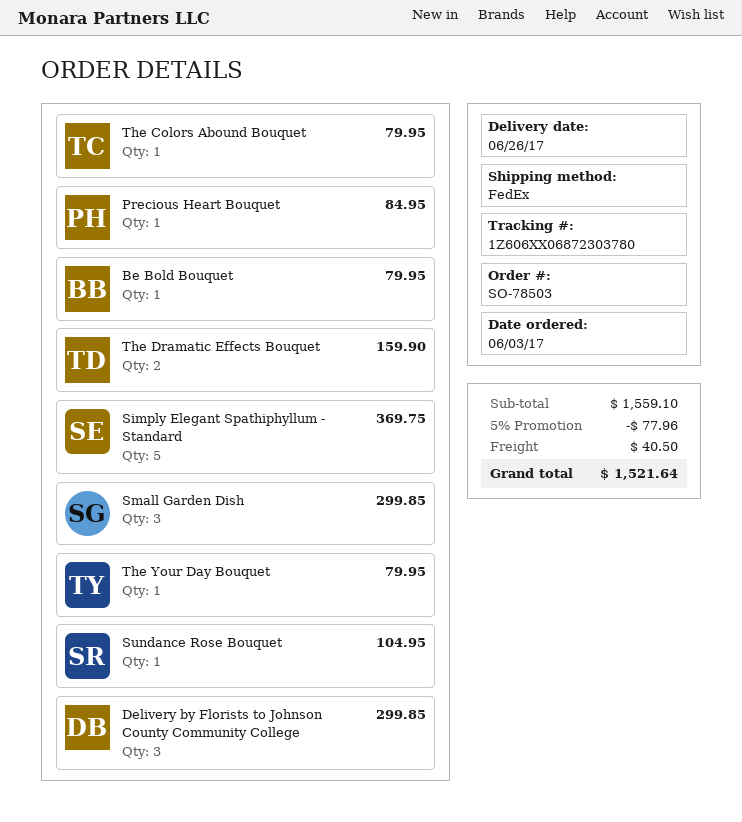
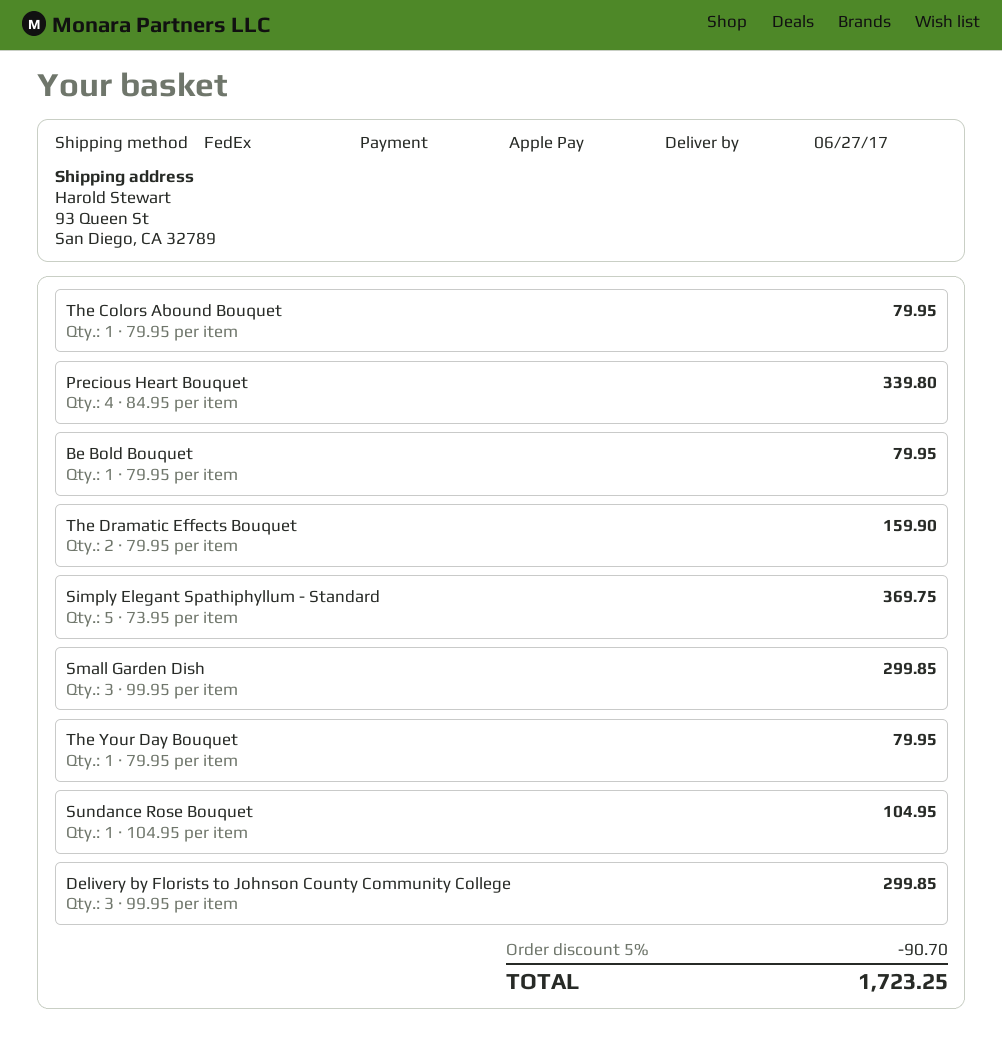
delivery date: 2017-06-26 -> 2017-06-27
Precious Heart Bouquet: 1 for 84.95 -> 4 for 339.80
discount: 5% = 77.96 -> 5% = 90.70
shipping: 40.50 -> none
total: 1521.64 -> 1723.25

